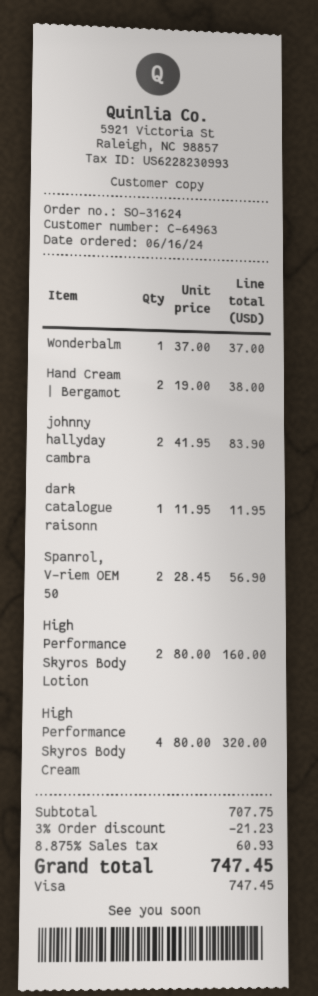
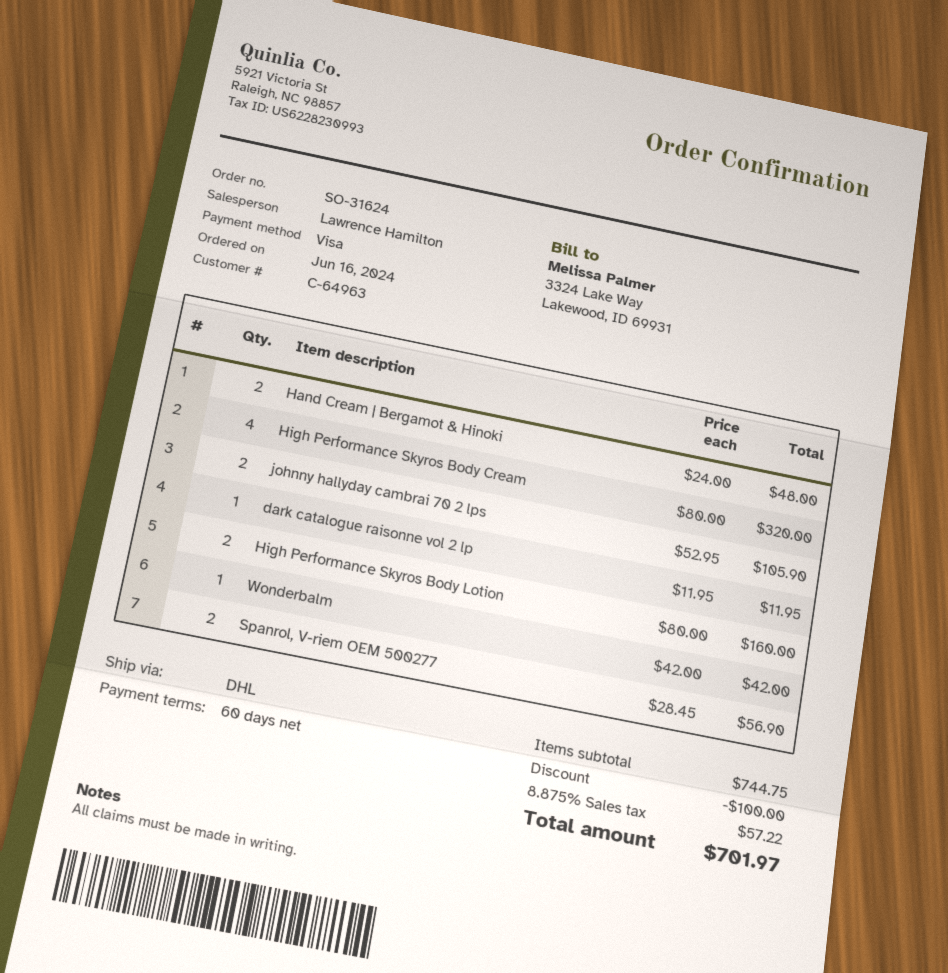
Wonderbalm: 1 x 37.00 = 37.00 -> 1 x 42.00 = 42.00
Hand Cream | Bergamot: 2 x 19.00 = 38.00 -> 2 x 24.00 = 48.00
johnny hallyday cambra: 2 x 41.95 = 83.90 -> 2 x 52.95 = 105.90
subtotal: 707.75 -> 744.75
discount: 21.23 -> 100.00
tax: 8.875% = 60.93 -> 8.875% = 57.22
total: 747.45 -> 701.97

